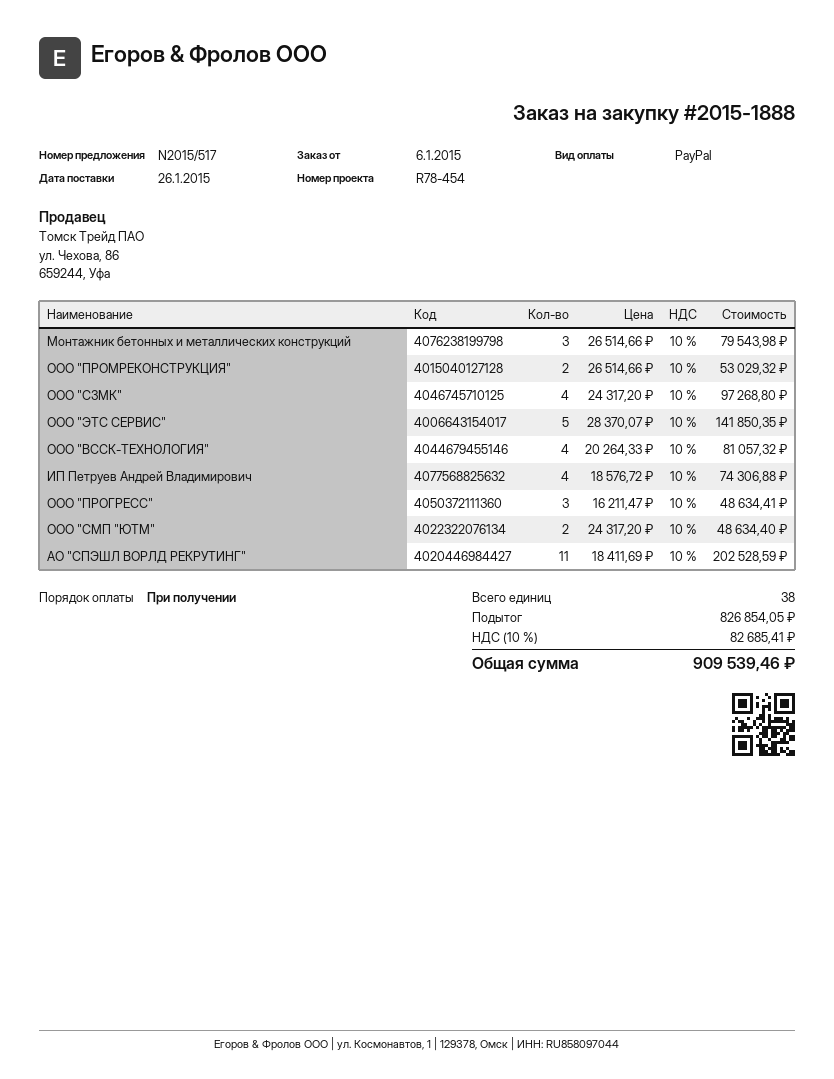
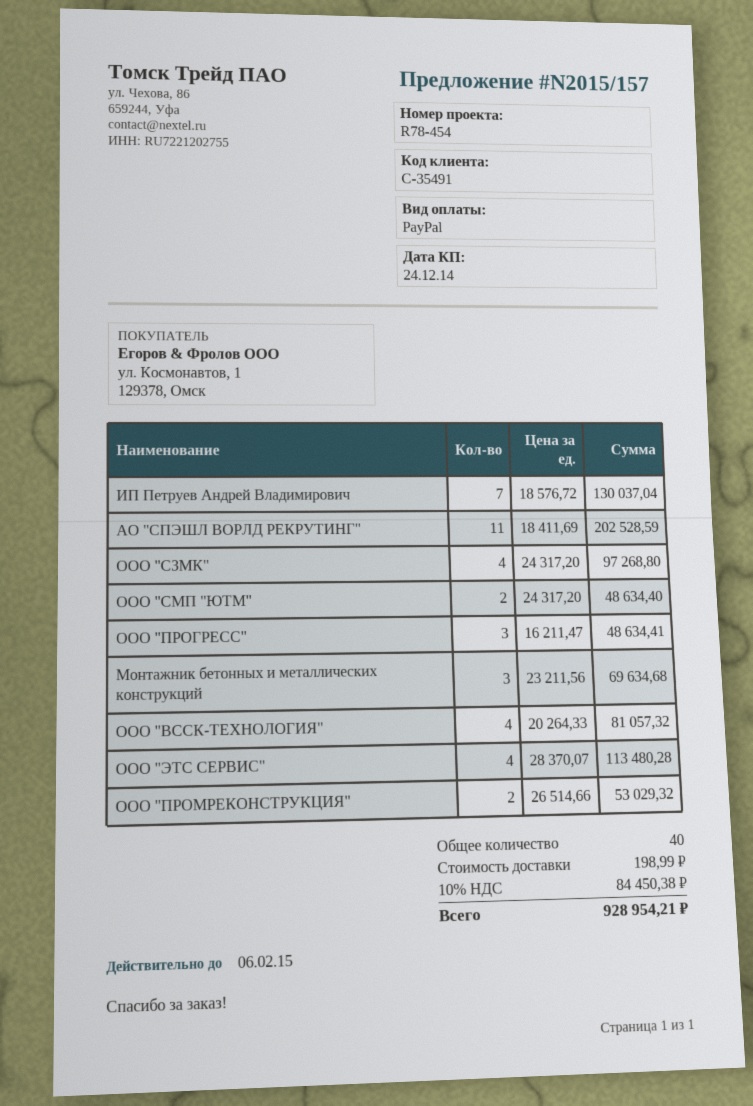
quote number: N2015/517 -> N2015/157
Монтажник бетонных и металлических конструкций: 3 x 26514.66 = 79543.98 -> 3 x 23211.56 = 69634.68
ООО "ЭТС СЕРВИС": 5 x 28370.07 = 141850.35 -> 4 x 28370.07 = 113480.28
ИП Петруев Андрей Владимирович: 4 x 18576.72 = 74306.88 -> 7 x 18576.72 = 130037.04
total quantity: 38 -> 40
shipping: none -> 198.99
tax: 10% = 82685.41 -> 10% = 84450.38
total: 909539.46 -> 928954.21

